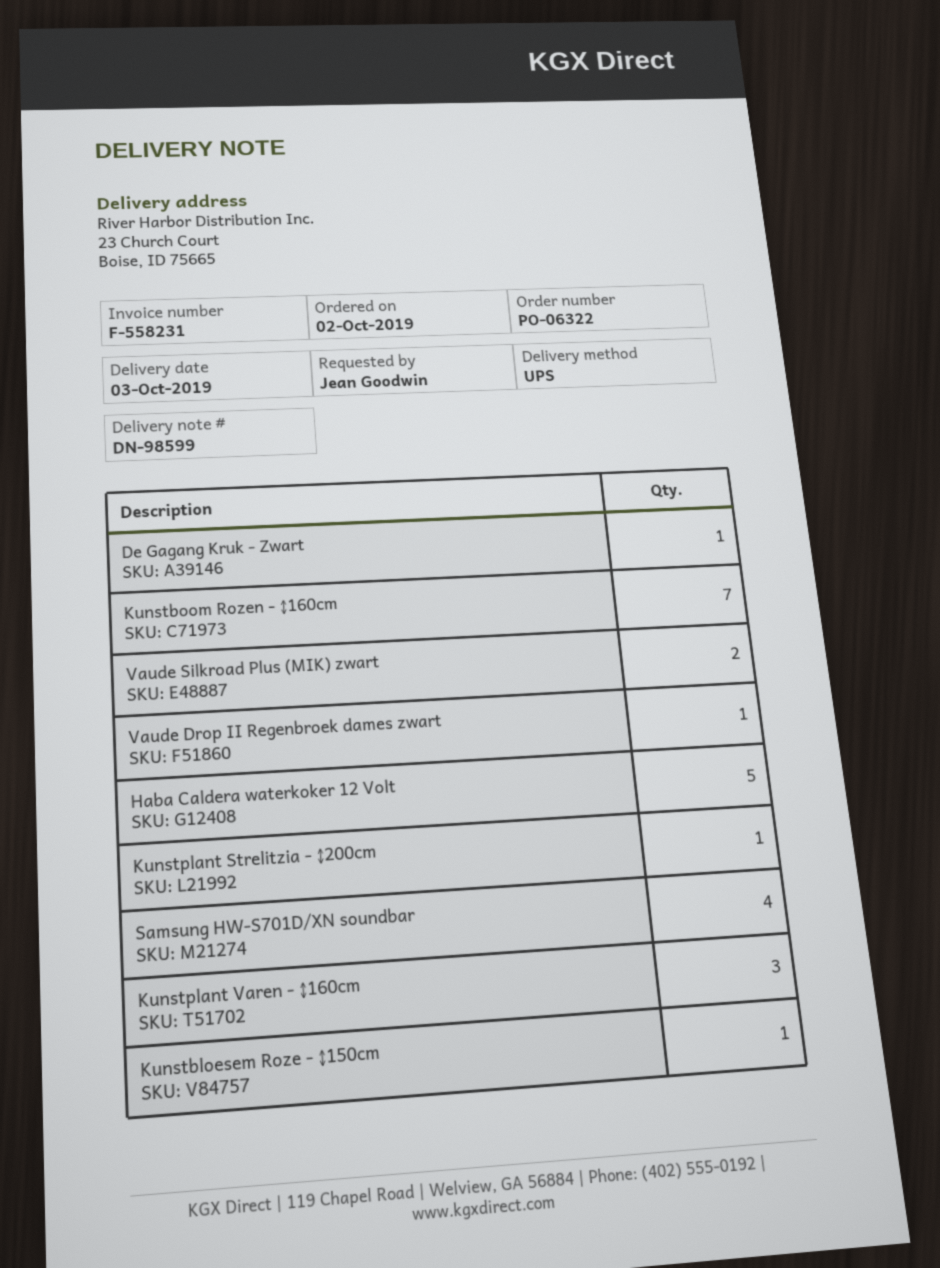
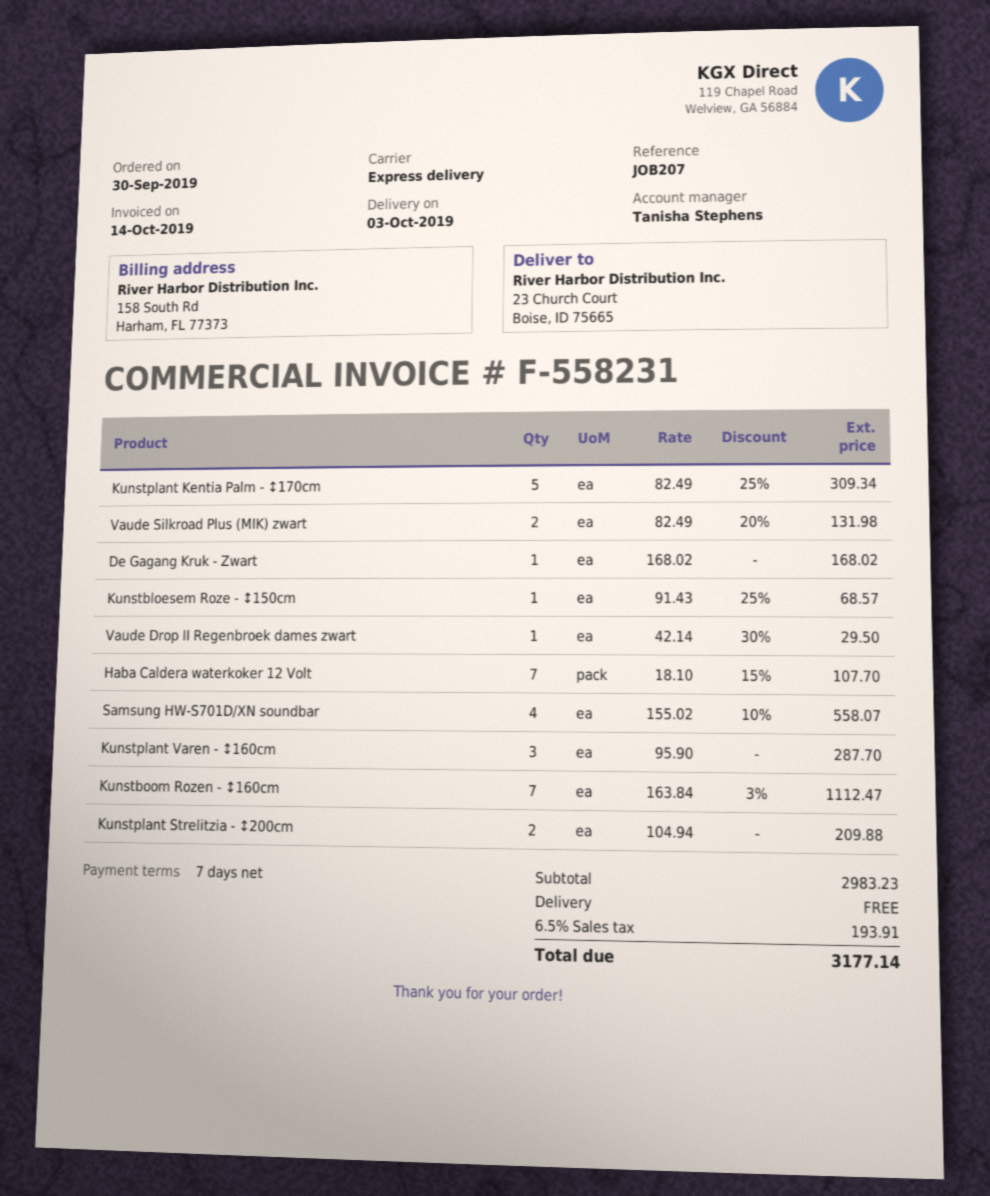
order date: 2019-10-02 -> 2019-09-30
shipping method: UPS -> express
Haba Caldera waterkoker 12 Volt: 5 -> 7
Kunstplant Strelitzia - ↕200cm: 1 -> 2
Kunstplant Kentia Palm - ↕170cm: none -> 5

